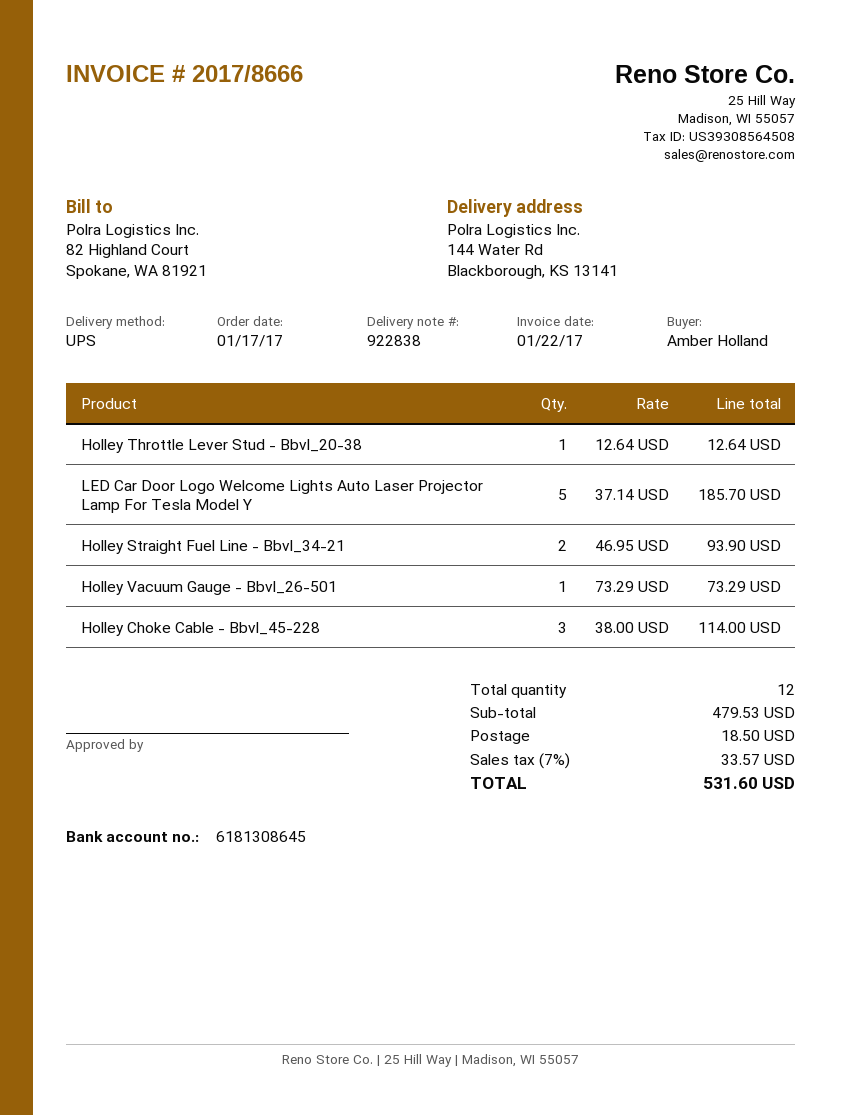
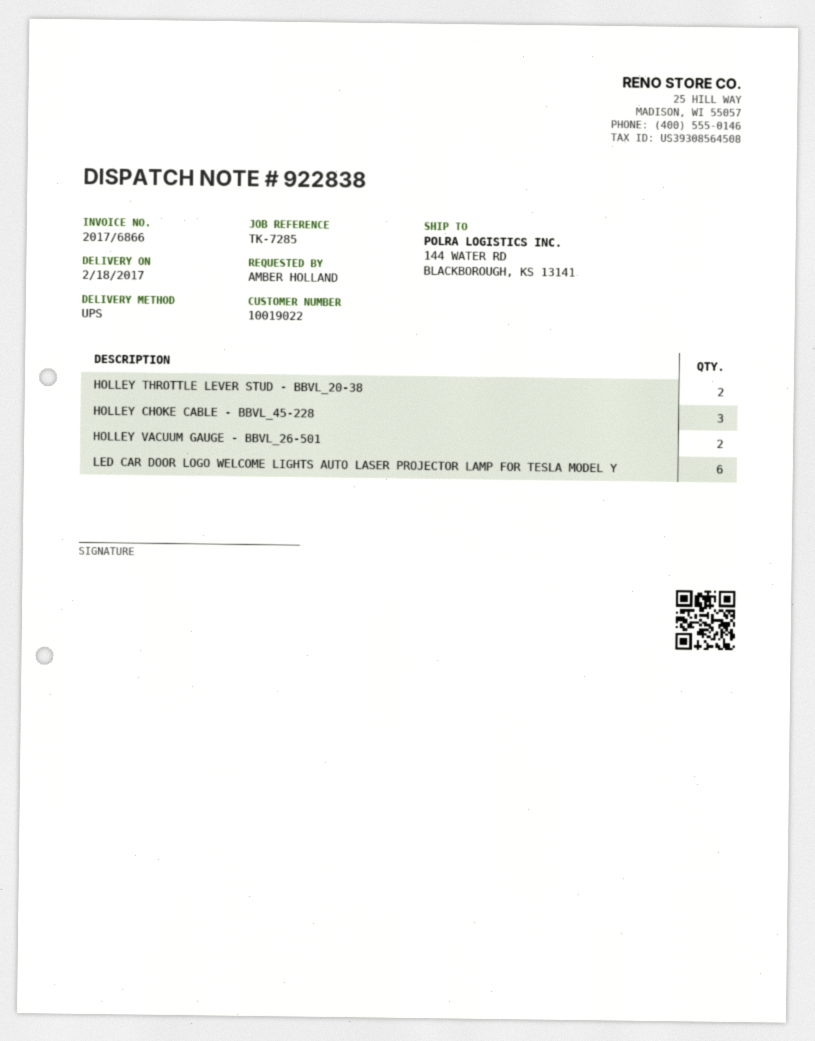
invoice number: 2017/8666 -> 2017/6866
Holley Throttle Lever Stud - Bbvl_20-38: 1 -> 2
LED Car Door Logo Welcome Lights Auto Laser Projector Lamp For Tesla Model Y: 5 -> 6
Holley Straight Fuel Line - Bbvl_34-21: 2 -> none
Holley Vacuum Gauge - Bbvl_26-501: 1 -> 2

